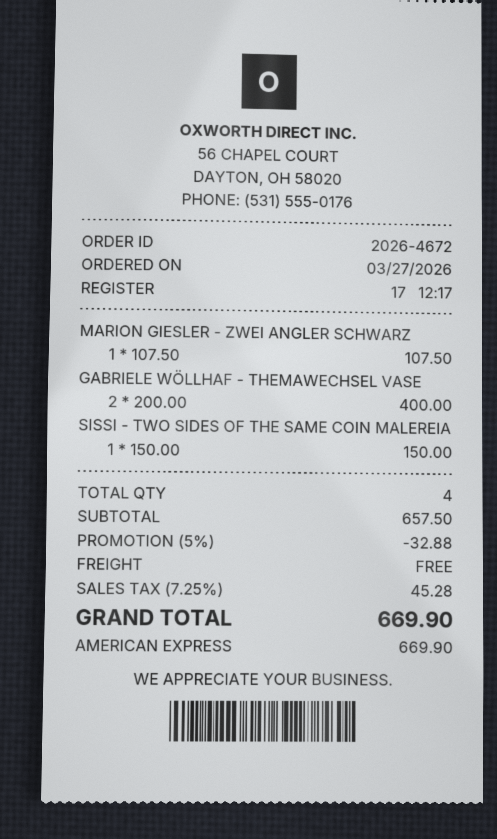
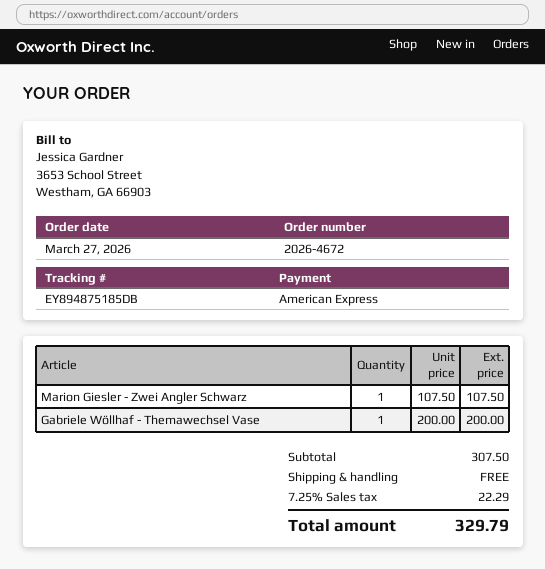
GABRIELE WÖLLHAF - THEMAWECHSEL VASE: 2 x 200.00 = 400.00 -> 1 x 200.00 = 200.00
SISSI - TWO SIDES OF THE SAME COIN MALEREIA: 1 x 150.00 = 150.00 -> none
subtotal: 657.50 -> 307.50
discount: 5% = 32.88 -> none
tax: 7.25% = 45.28 -> 7.25% = 22.29
total: 669.90 -> 329.79

